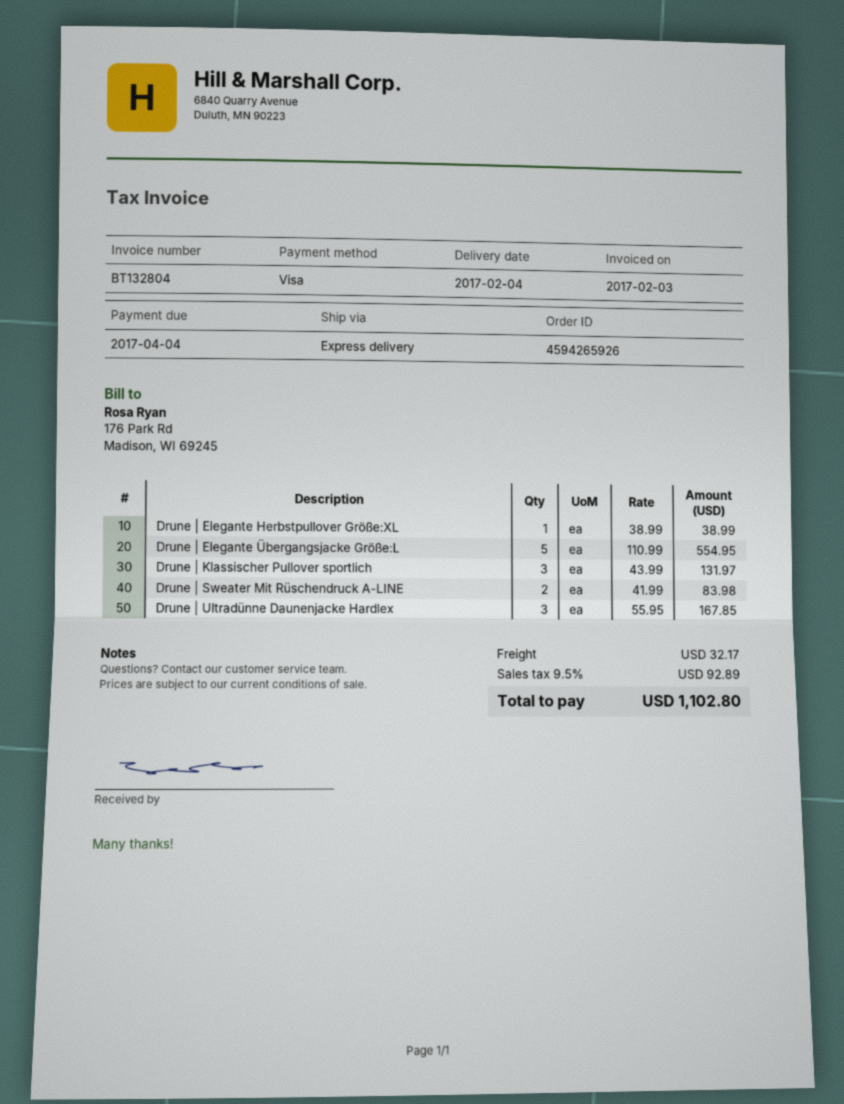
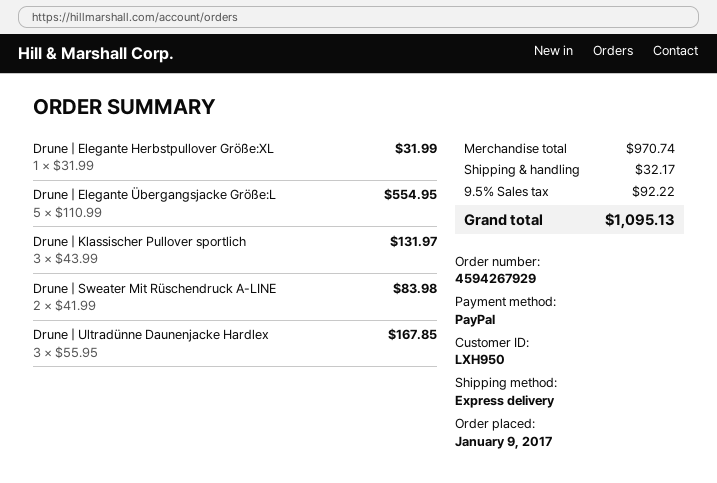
order number: 4594265926 -> 4594267929
payment method: Visa -> PayPal
Drune | Elegante Herbstpullover Größe:XL: 1 x 38.99 = 38.99 -> 1 x 31.99 = 31.99
tax: 9.5% = 92.89 -> 9.5% = 92.22
total: 1102.80 -> 1095.13

